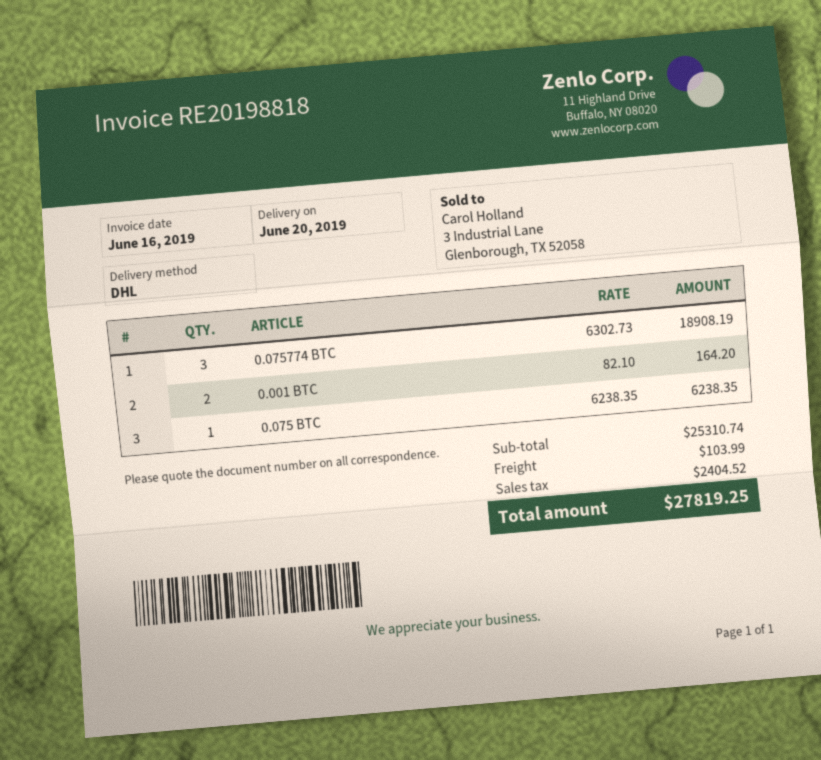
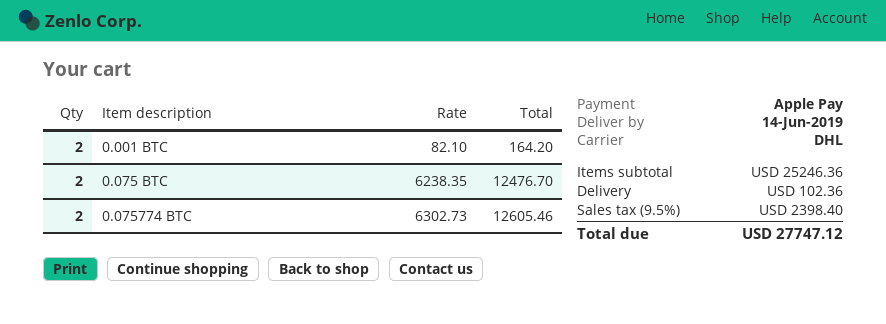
delivery date: 2019-06-20 -> 2019-06-14
0.075774 BTC: 3 x 6302.73 = 18908.19 -> 2 x 6302.73 = 12605.46
0.075 BTC: 1 x 6238.35 = 6238.35 -> 2 x 6238.35 = 12476.70
subtotal: 25310.74 -> 25246.36
shipping: 103.99 -> 102.36
tax: 2404.52 -> 2398.40
total: 27819.25 -> 27747.12

